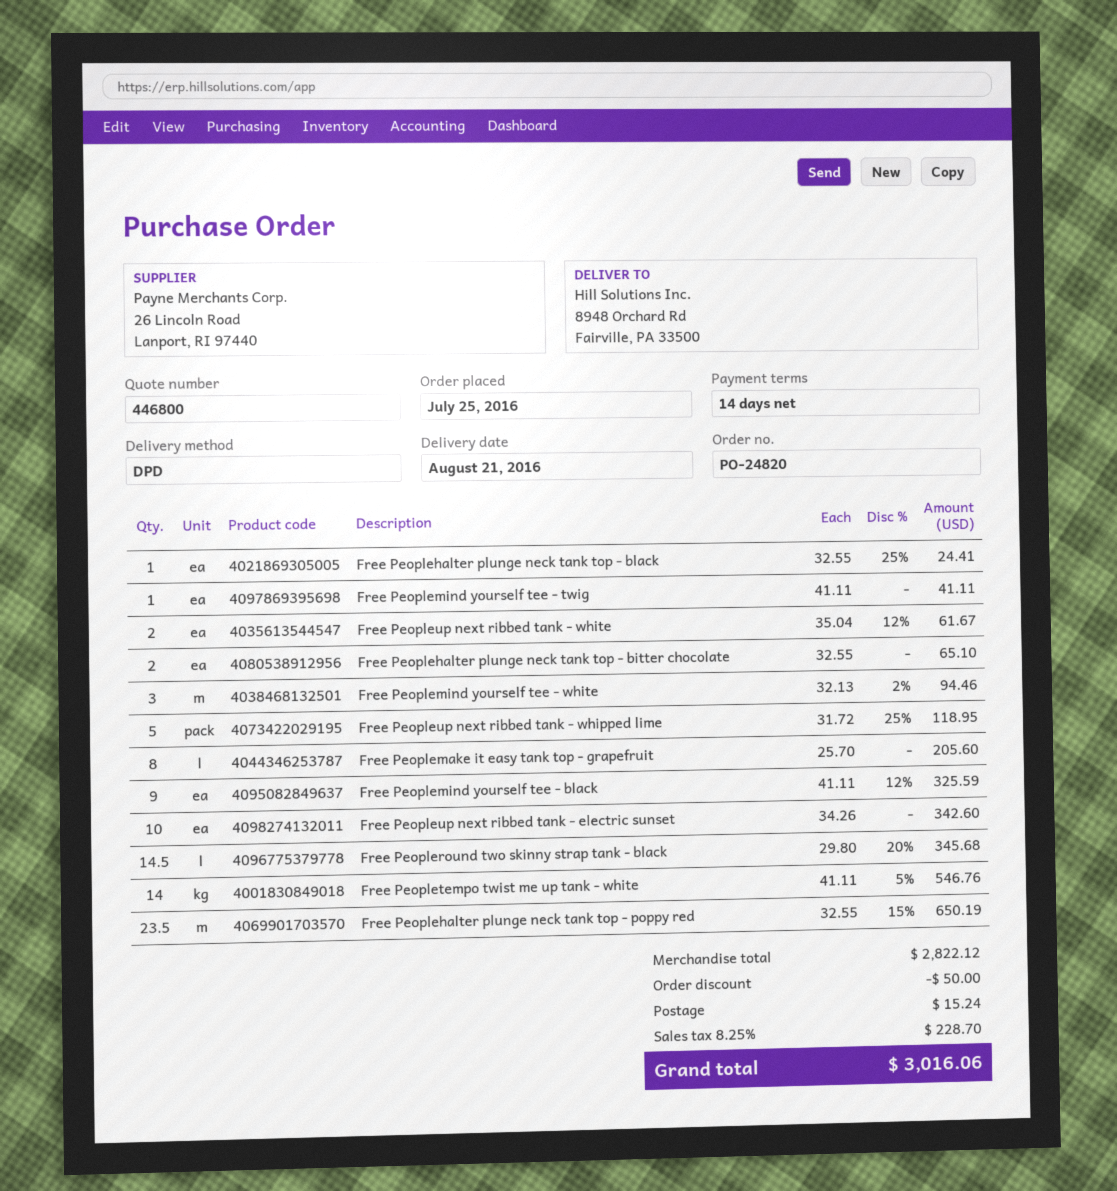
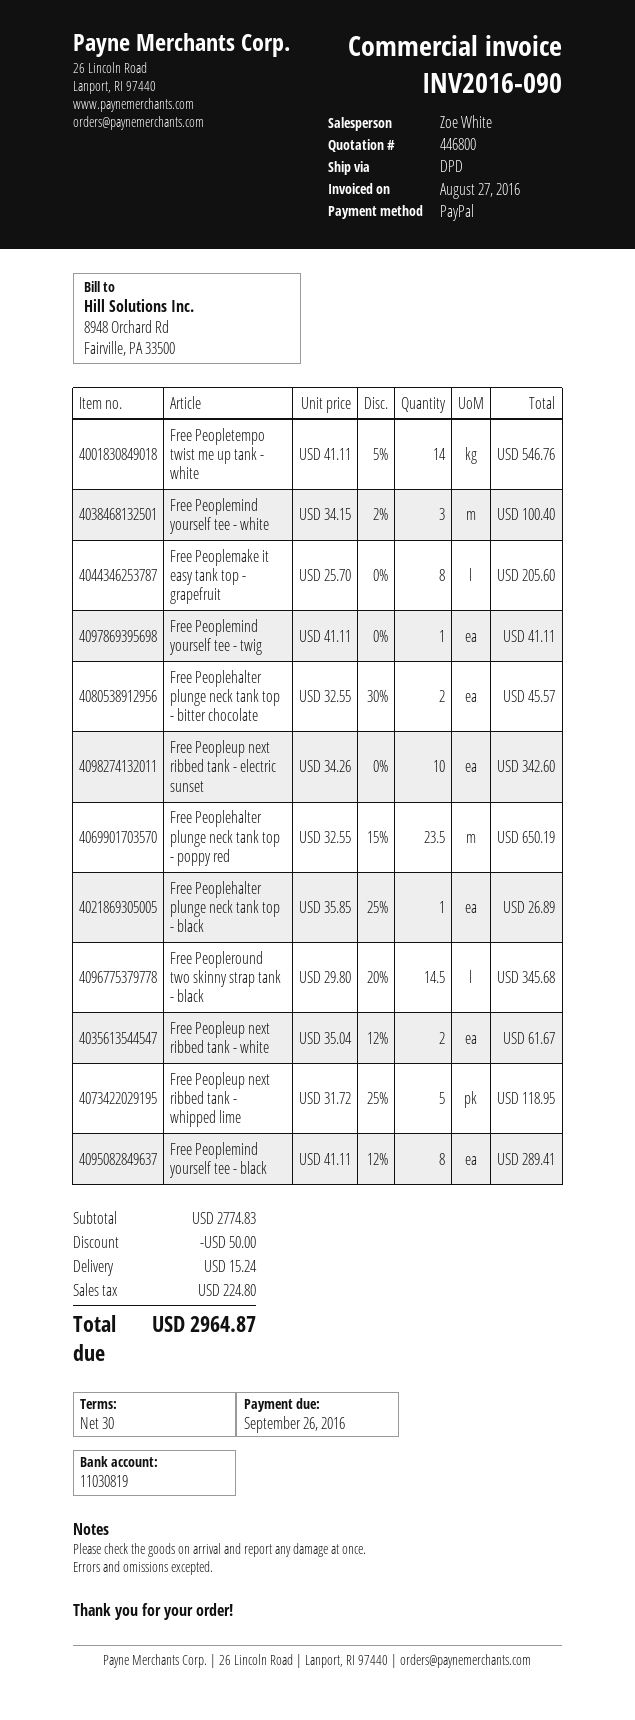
payment terms: 14 days -> 30 days
Free Peoplehalter plunge neck tank top - black: 1 x 32.55 - 25% = 24.41 -> 1 x 35.85 - 25% = 26.89
Free Peoplehalter plunge neck tank top - bitter chocolate: 2 x 32.55 = 65.10 -> 2 x 32.55 - 30% = 45.57
Free Peoplemind yourself tee - white: 3 x 32.13 - 2% = 94.46 -> 3 x 34.15 - 2% = 100.40
Free Peoplemind yourself tee - black: 9 x 41.11 - 12% = 325.59 -> 8 x 41.11 - 12% = 289.41
subtotal: 2822.12 -> 2774.83
tax: 228.70 -> 224.80
total: 3016.06 -> 2964.87

